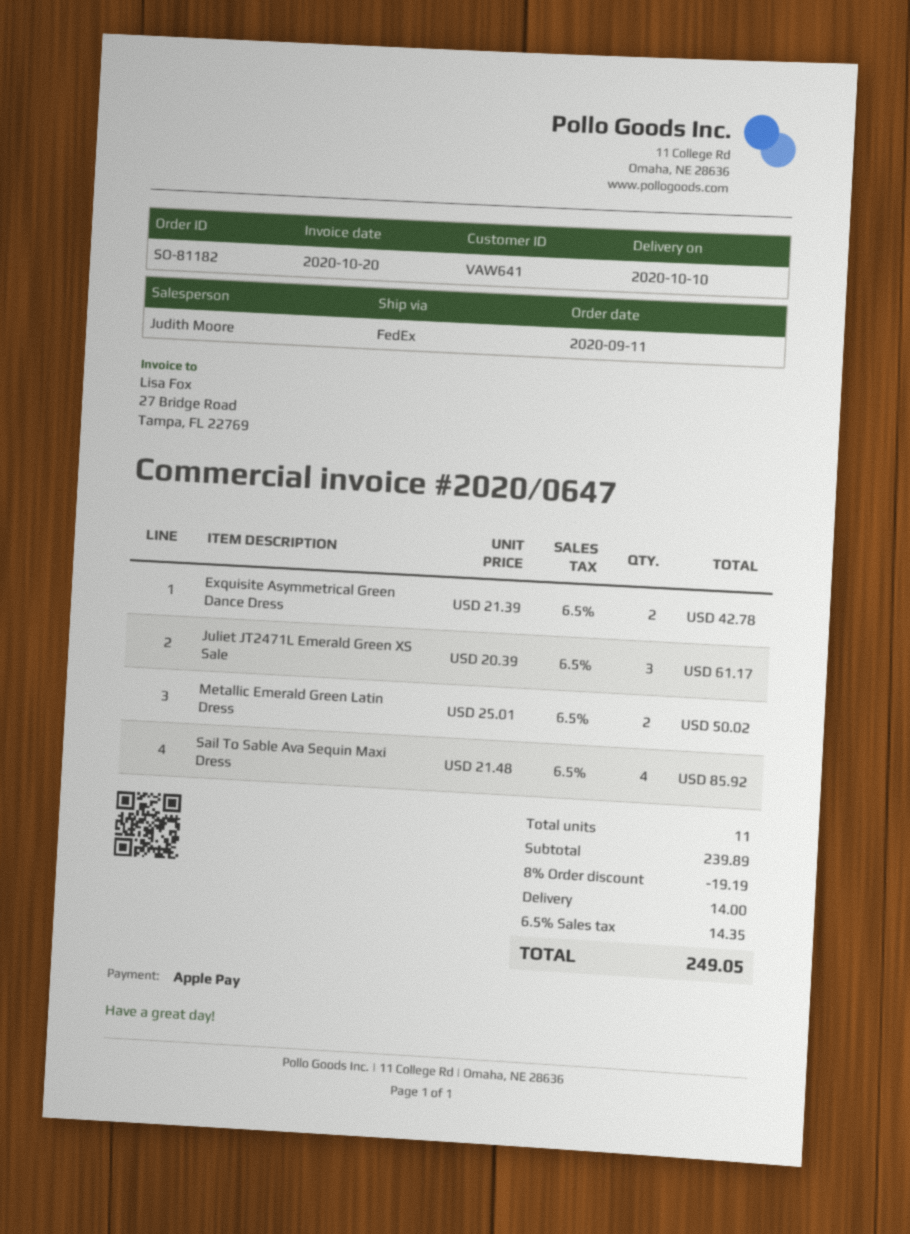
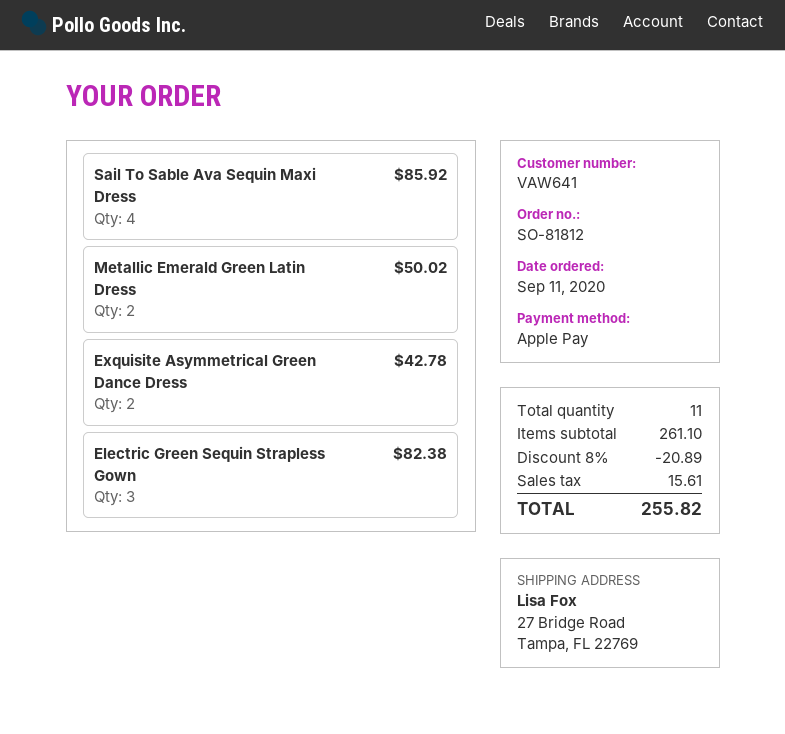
order number: SO-81182 -> SO-81812
Juliet JT2471L Emerald Green XS Sale: 3 for 61.17 -> none
Electric Green Sequin Strapless Gown: none -> 3 for 82.38
subtotal: 239.89 -> 261.10
discount: 8% = 19.19 -> 8% = 20.89
shipping: 14.00 -> none
tax: 14.35 -> 15.61
total: 249.05 -> 255.82

